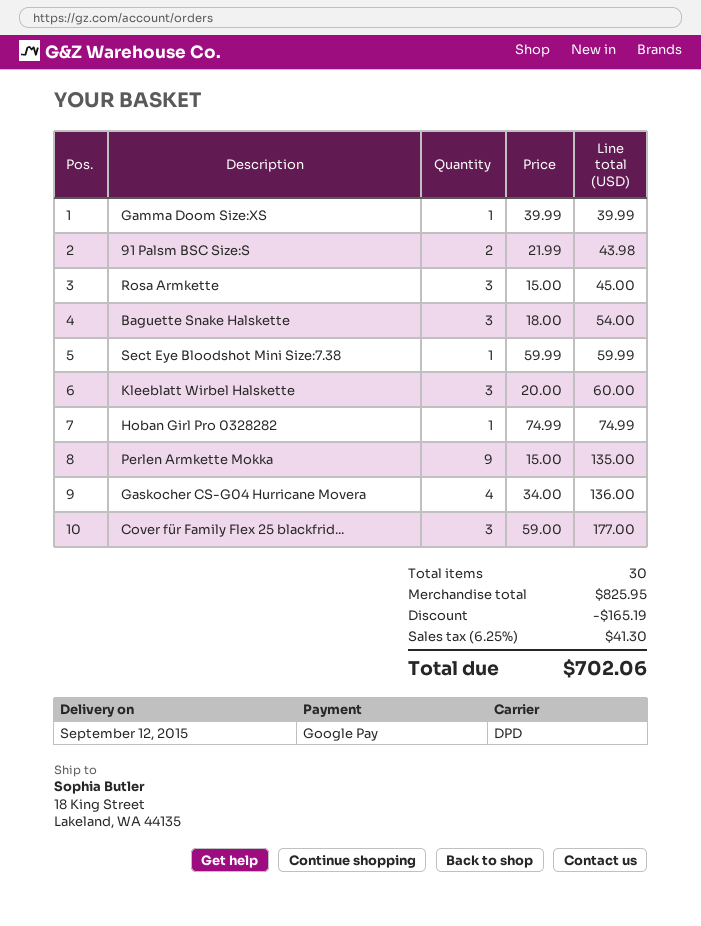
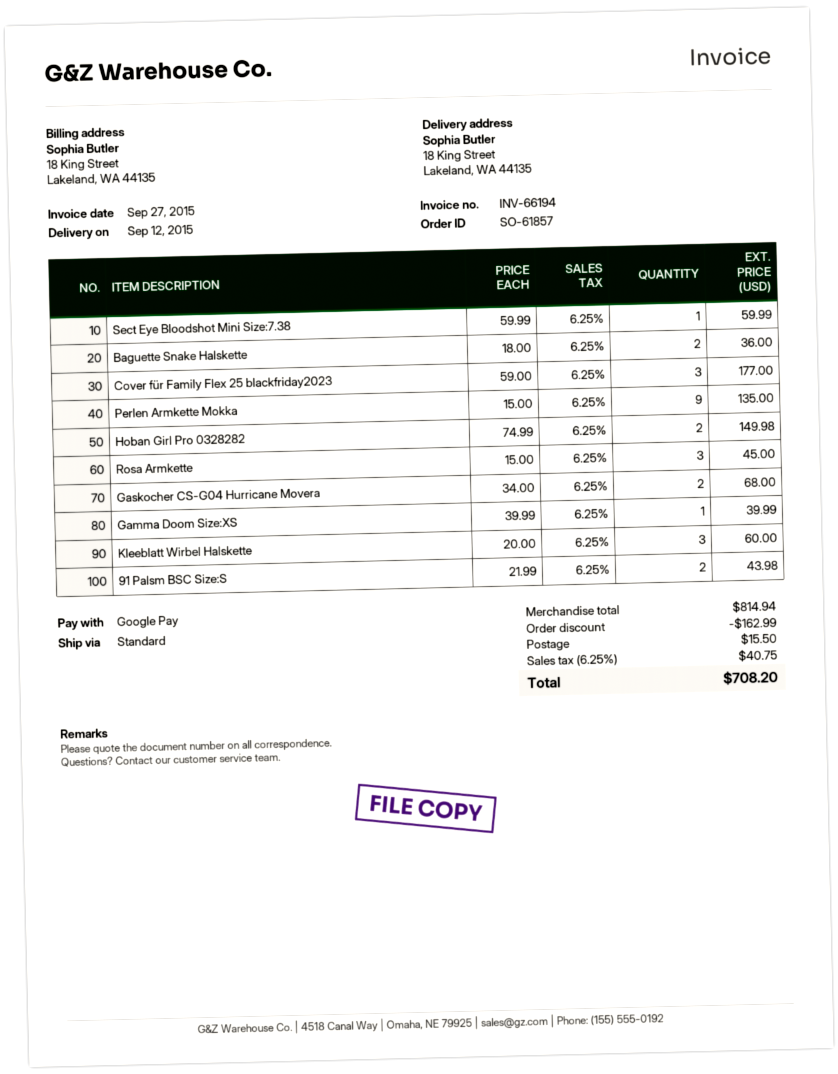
shipping method: DPD -> standard
Baguette Snake Halskette: 3 x 18.00 = 54.00 -> 2 x 18.00 = 36.00
Hoban Girl Pro 0328282: 1 x 74.99 = 74.99 -> 2 x 74.99 = 149.98
Gaskocher CS-G04 Hurricane Movera: 4 x 34.00 = 136.00 -> 2 x 34.00 = 68.00
subtotal: 825.95 -> 814.94
discount: 165.19 -> 162.99
shipping: none -> 15.50
tax: 6.25% = 41.30 -> 6.25% = 40.75
total: 702.06 -> 708.20

